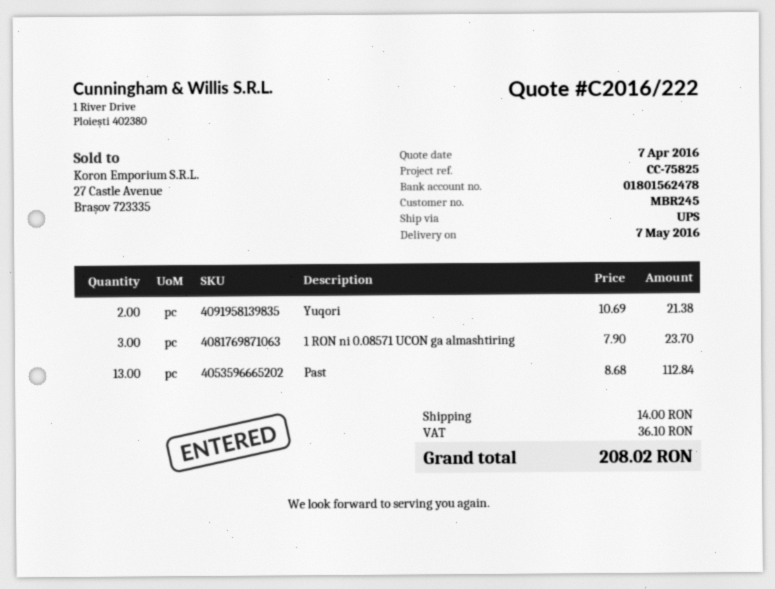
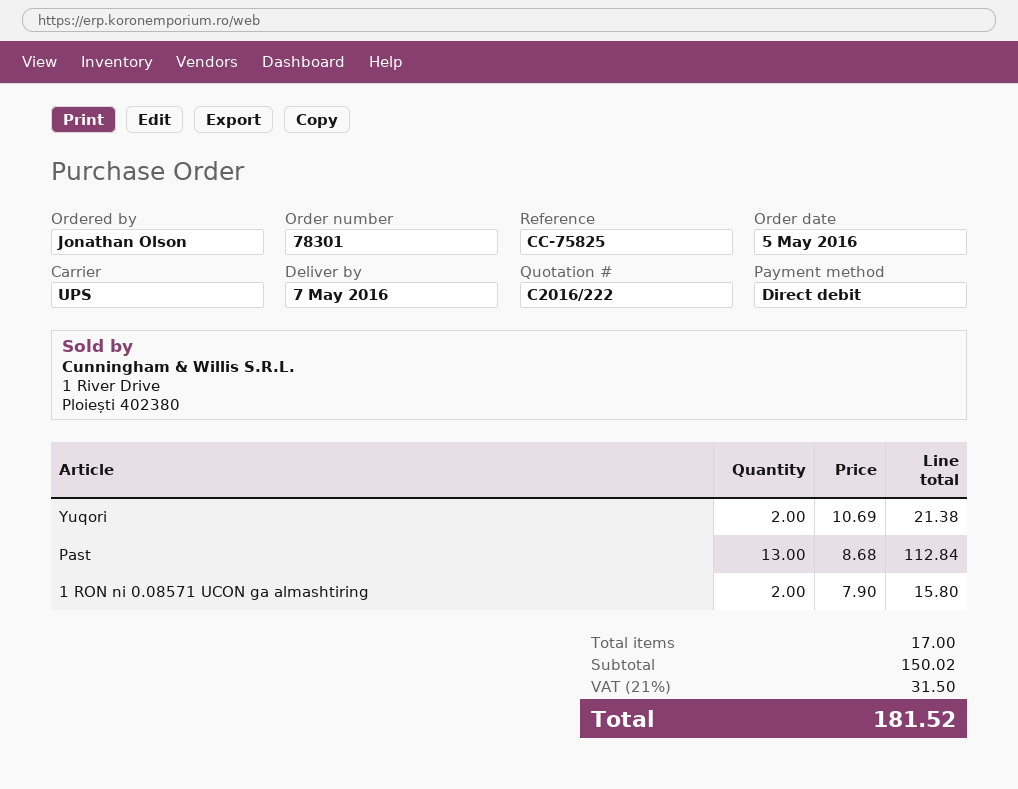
1 RON ni 0.08571 UCON ga almashtiring: 3 x 7.90 = 23.70 -> 2 x 7.90 = 15.80
shipping: 14.00 -> none
tax: 36.10 -> 31.50
total: 208.02 -> 181.52

